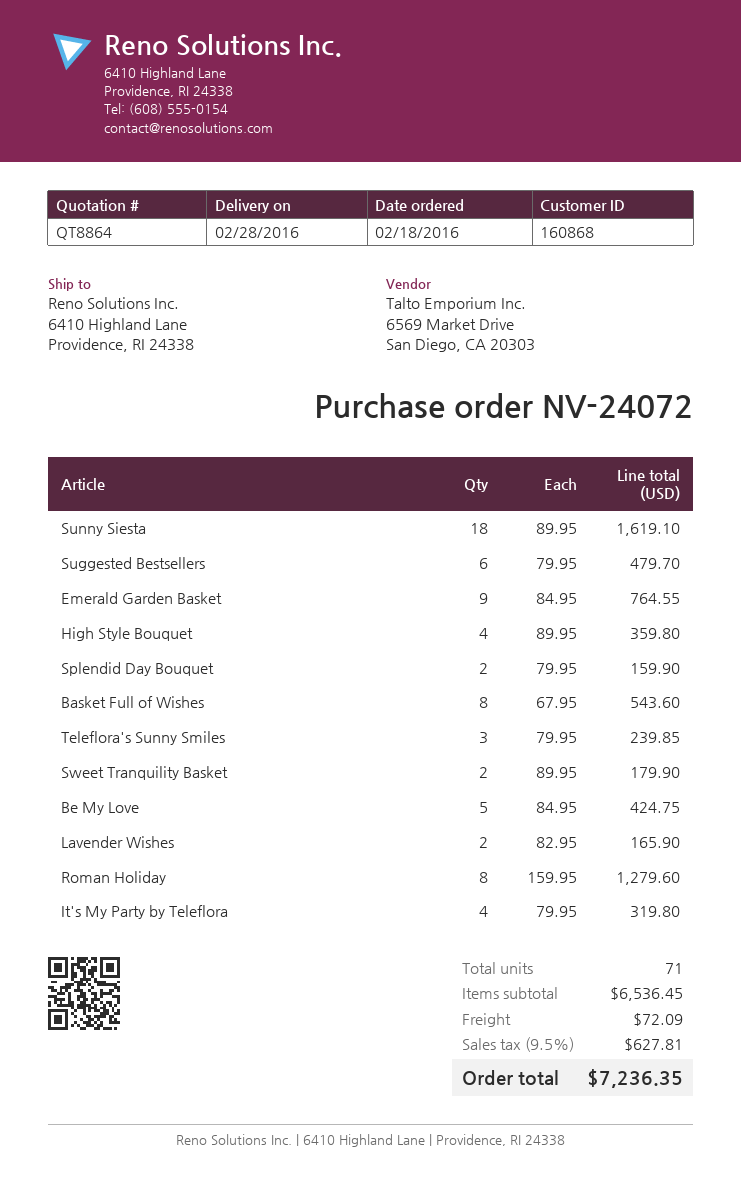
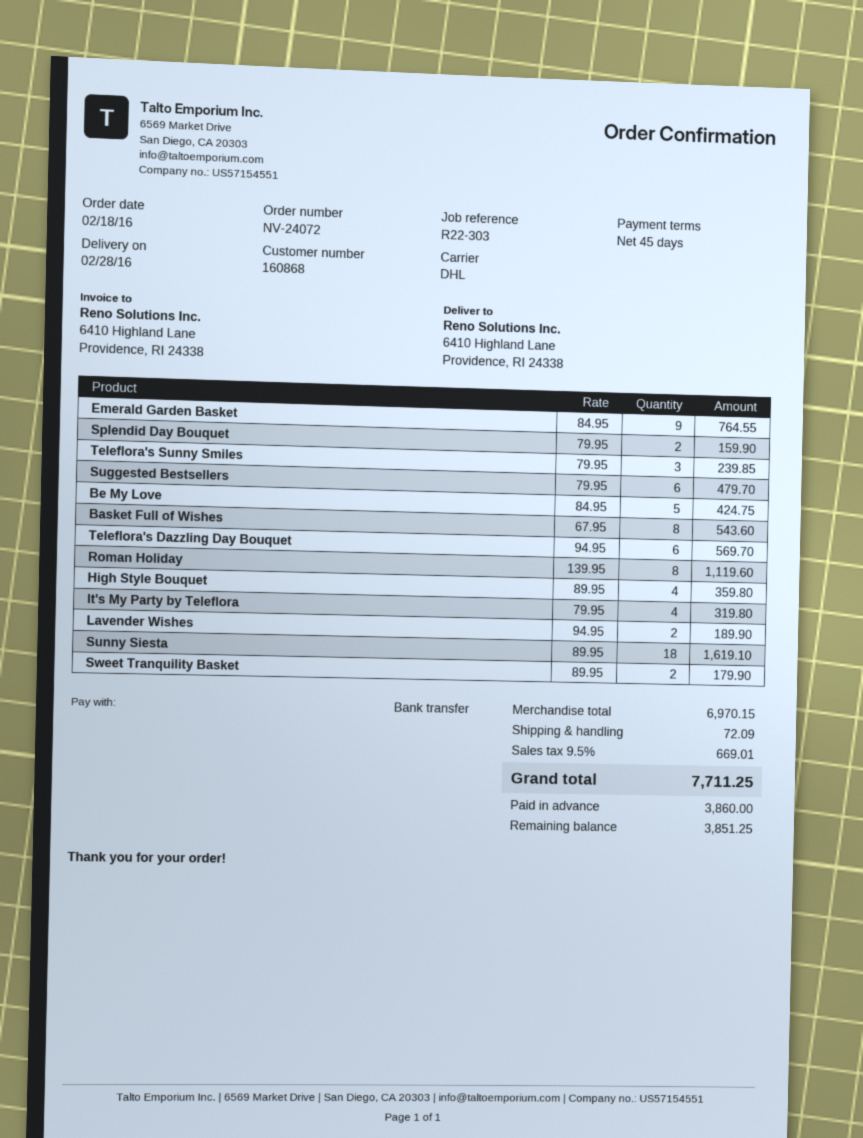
Lavender Wishes: 2 x 82.95 = 165.90 -> 2 x 94.95 = 189.90
Roman Holiday: 8 x 159.95 = 1279.60 -> 8 x 139.95 = 1119.60
Teleflora's Dazzling Day Bouquet: none -> 6 x 94.95 = 569.70
subtotal: 6536.45 -> 6970.15
tax: 9.5% = 627.81 -> 9.5% = 669.01
total: 7236.35 -> 7711.25

